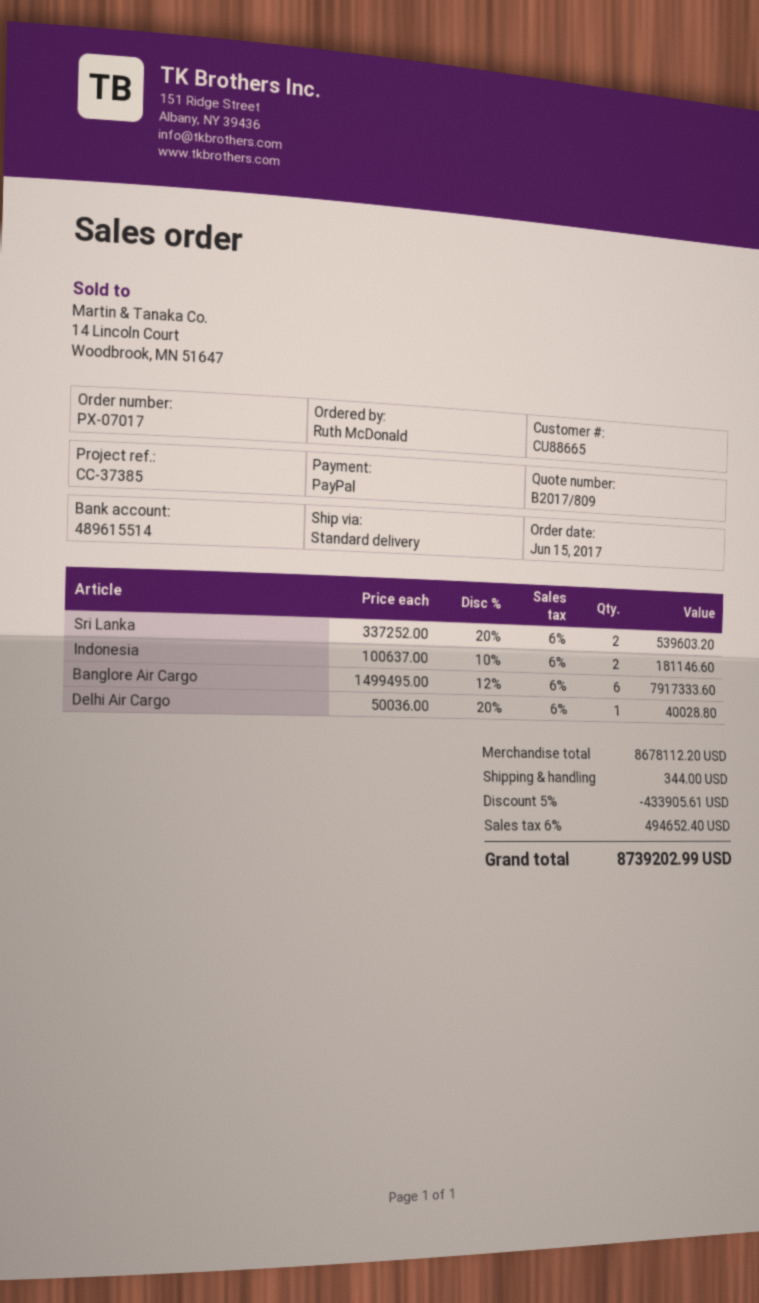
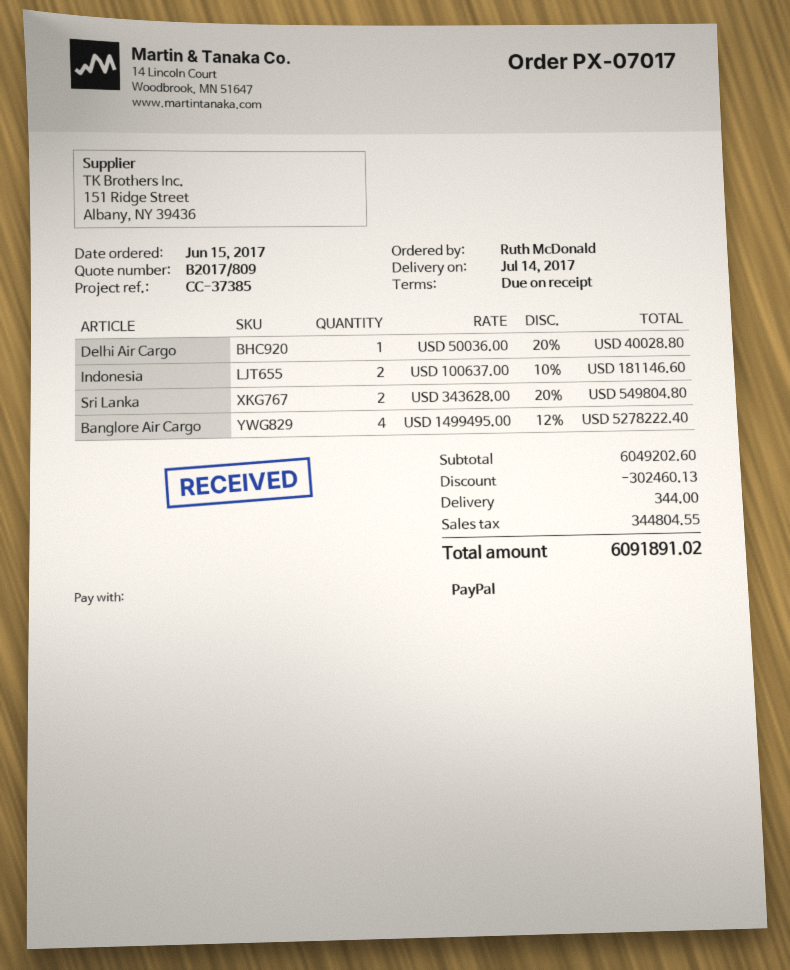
Sri Lanka: 2 x 337252.00 - 20% = 539603.20 -> 2 x 343628.00 - 20% = 549804.80
Banglore Air Cargo: 6 x 1499495.00 - 12% = 7917333.60 -> 4 x 1499495.00 - 12% = 5278222.40
subtotal: 8678112.20 -> 6049202.60
discount: 433905.61 -> 302460.13
tax: 494652.40 -> 344804.55
total: 8739202.99 -> 6091891.02

